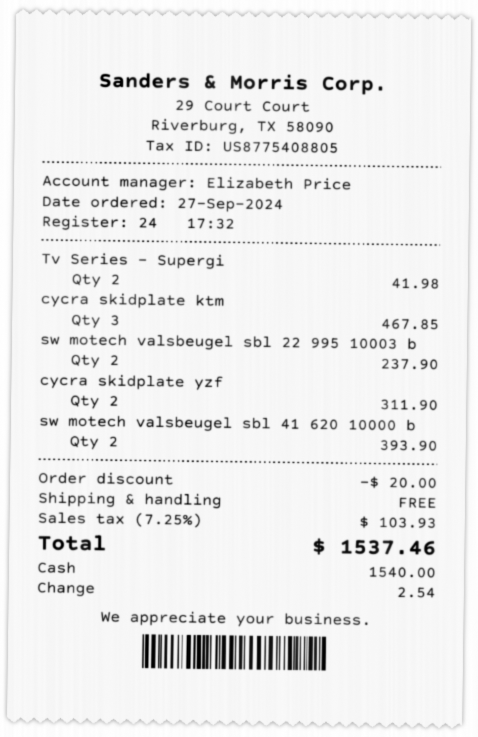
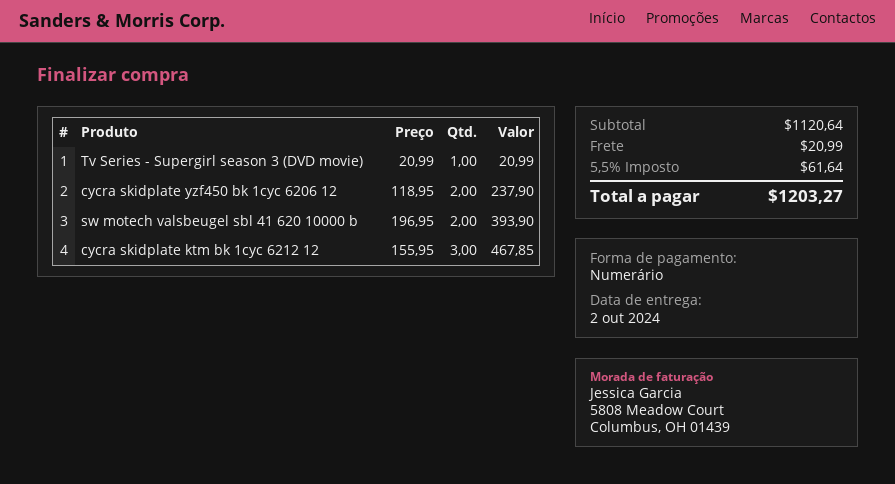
Tv Series - Supergi: 2 for 41.98 -> 1 for 20.99
sw motech valsbeugel sbl 22 995 10003 b: 2 for 237.90 -> none
cycra skidplate yzf: 2 for 311.90 -> 2 for 237.90
discount: 20.00 -> none
shipping: 0.00 -> 20.99
tax: 7.25% = 103.93 -> 5.5% = 61.64
total: 1537.46 -> 1203.27

